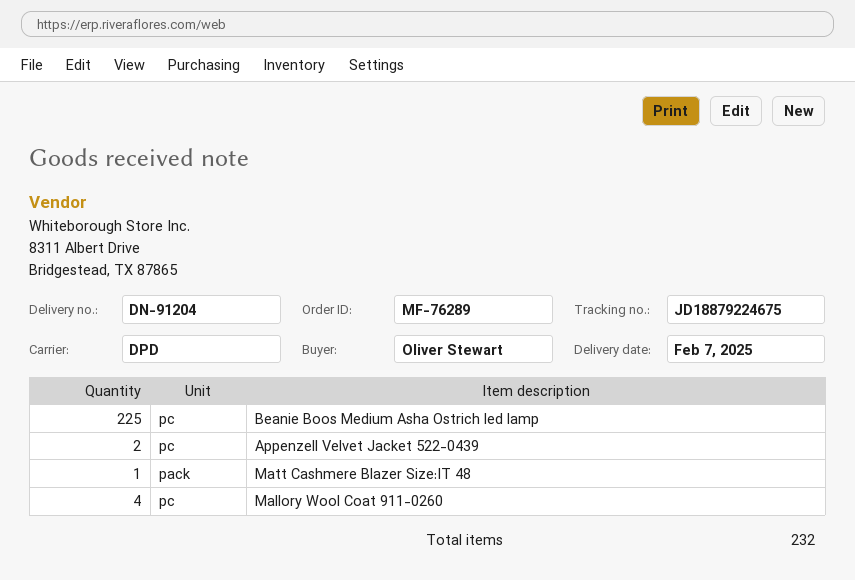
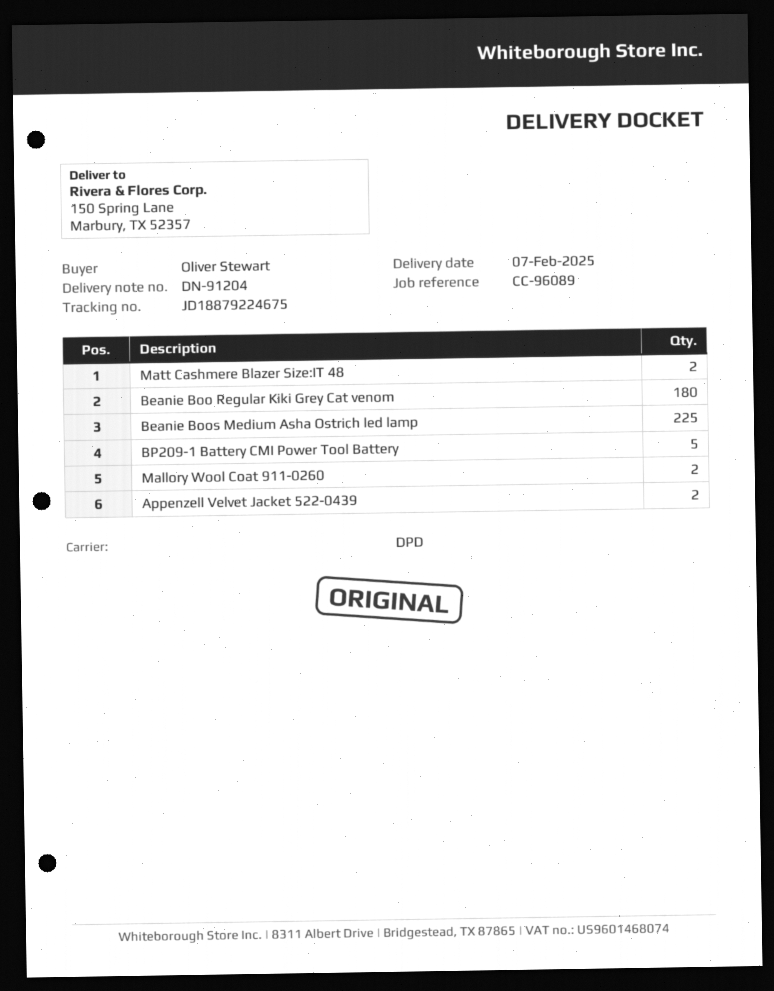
Matt Cashmere Blazer Size:IT 48: 1 -> 2
Mallory Wool Coat 911-0260: 4 -> 2
Beanie Boo Regular Kiki Grey Cat venom: none -> 180
BP209-1 Battery CMI Power Tool Battery: none -> 5

